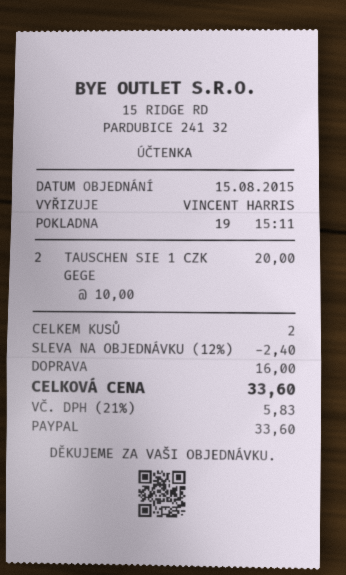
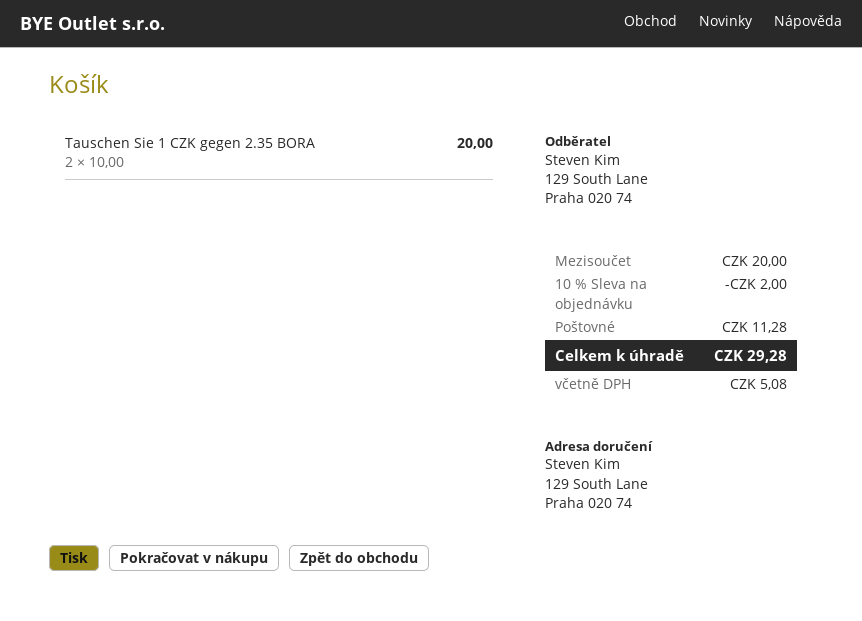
discount: 12% = 2.40 -> 10% = 2.00
shipping: 16.00 -> 11.28
tax: 5.83 -> 5.08
total: 33.60 -> 29.28

